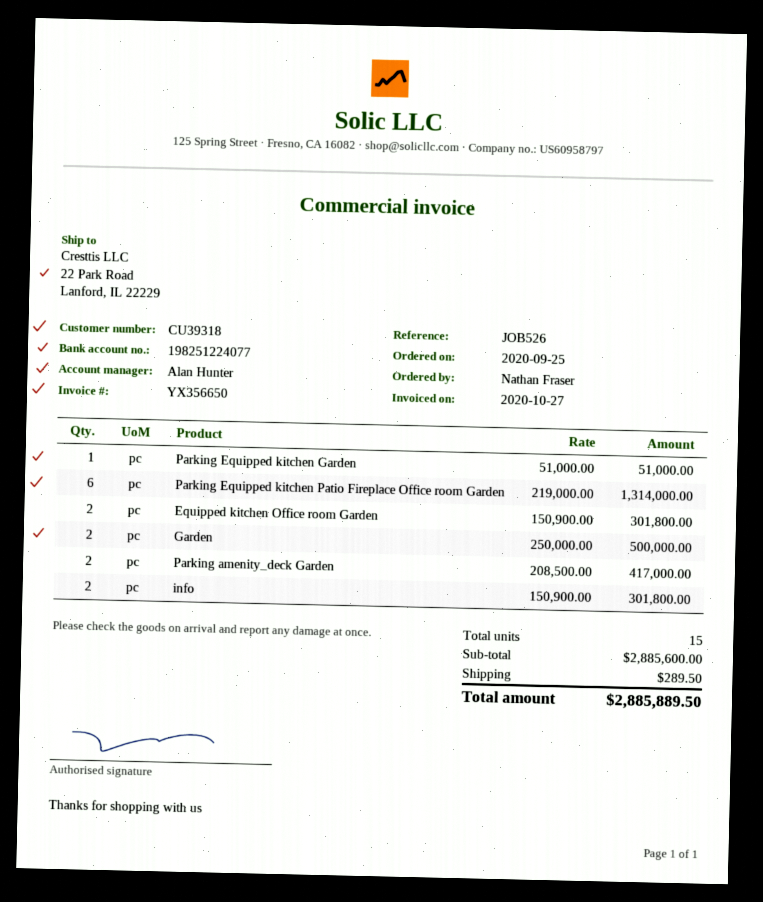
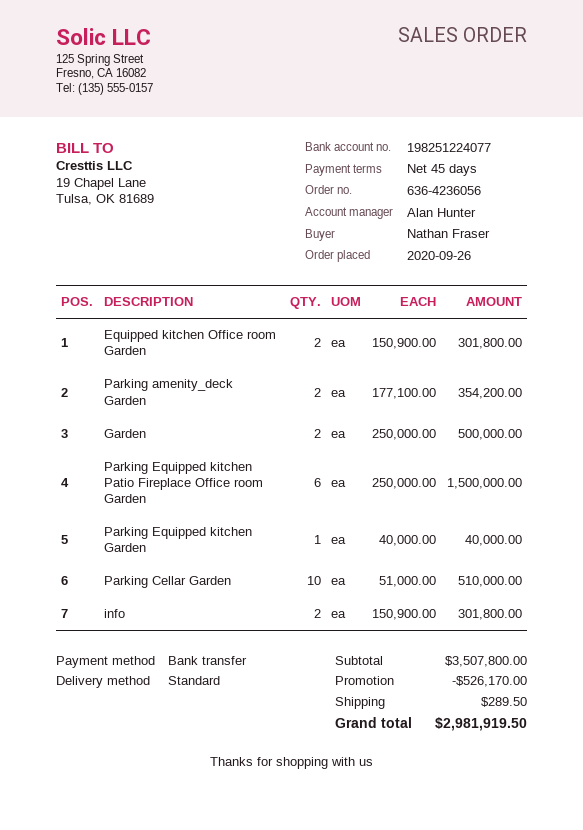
order date: 2020-09-25 -> 2020-09-26
Parking Equipped kitchen Garden: 1 x 51000.00 = 51000.00 -> 1 x 40000.00 = 40000.00
Parking Equipped kitchen Patio Fireplace Office room Garden: 6 x 219000.00 = 1314000.00 -> 6 x 250000.00 = 1500000.00
Parking amenity_deck Garden: 2 x 208500.00 = 417000.00 -> 2 x 177100.00 = 354200.00
Parking Cellar Garden: none -> 10 x 51000.00 = 510000.00
subtotal: 2885600.00 -> 3507800.00
discount: none -> 526170.00
total: 2885889.50 -> 2981919.50

